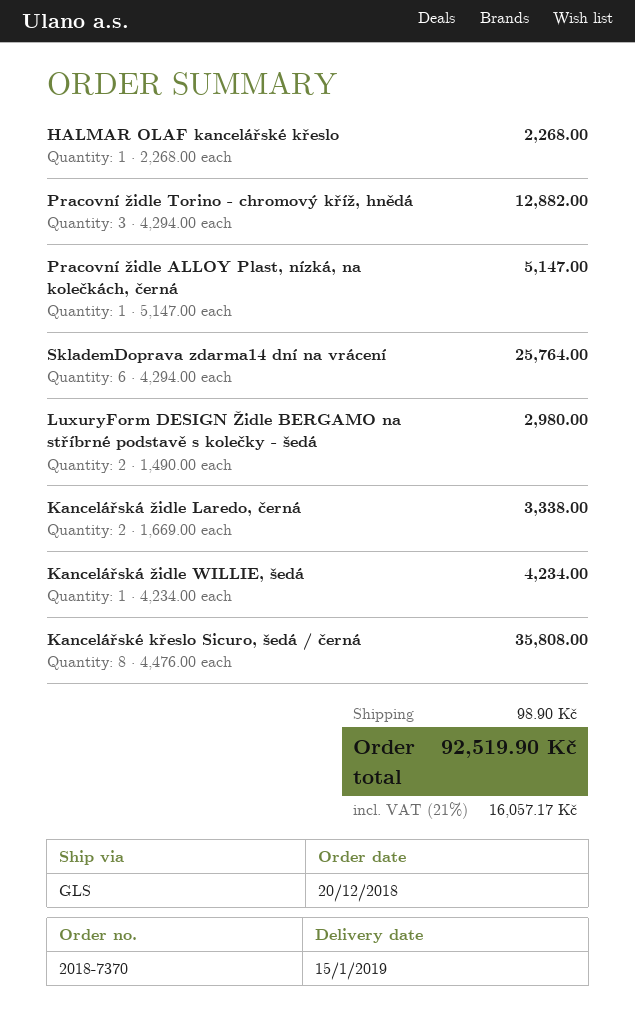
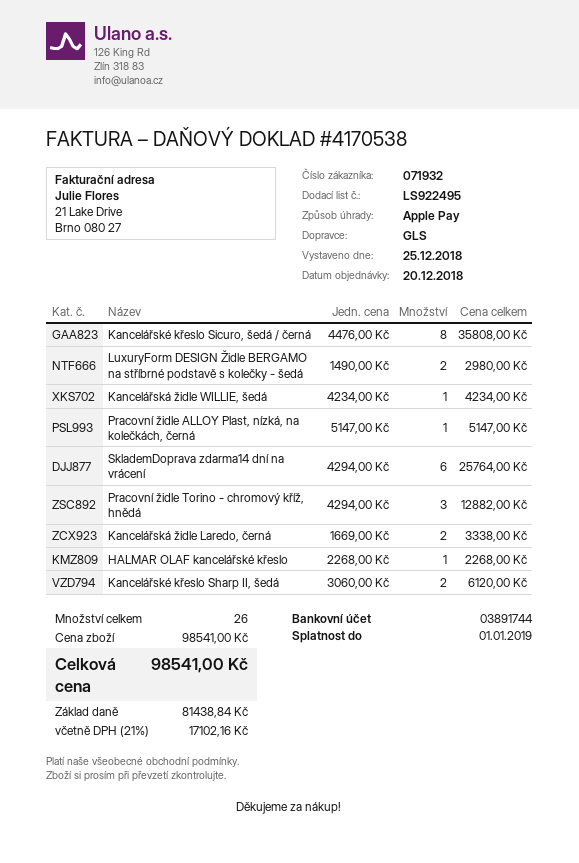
Kancelářské křeslo Sharp II, šedá: none -> 2 x 3060.00 = 6120.00
shipping: 98.90 -> none
tax: 21% = 16057.17 -> 21% = 17102.16
total: 92519.90 -> 98541.00

